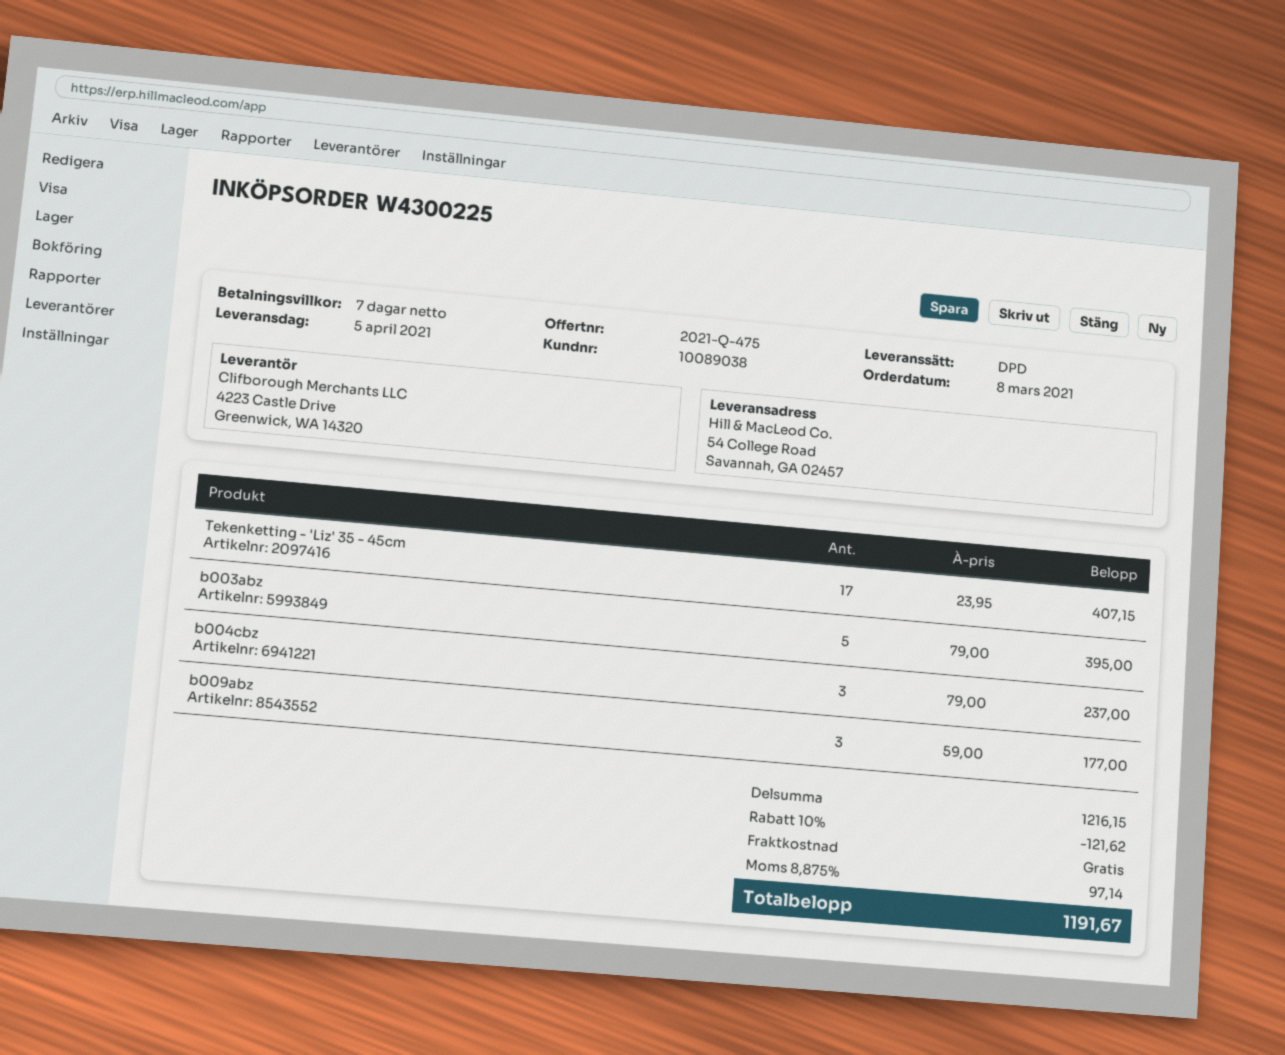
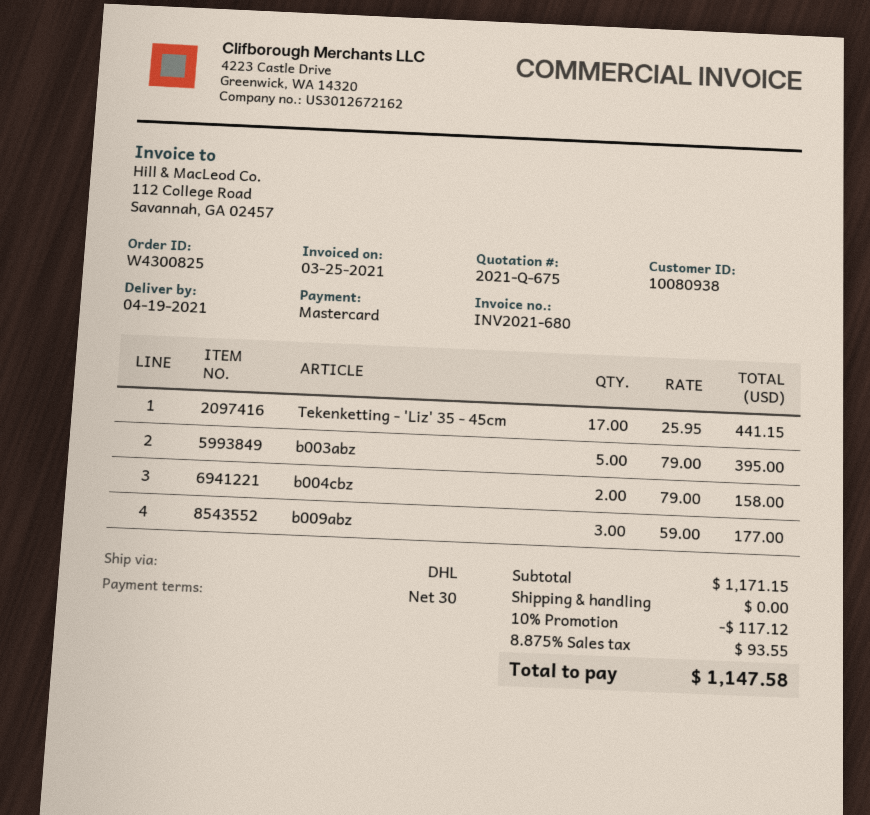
quote number: 2021-Q-475 -> 2021-Q-675
order number: W4300225 -> W4300825
delivery date: 2021-04-05 -> 2021-04-19
payment terms: 7 days -> 30 days
customer number: 10089038 -> 10080938
shipping method: DPD -> DHL
Tekenketting - 'Liz' 35 - 45cm: 17 x 23.95 = 407.15 -> 17 x 25.95 = 441.15
b004cbz: 3 x 79.00 = 237.00 -> 2 x 79.00 = 158.00
subtotal: 1216.15 -> 1171.15
discount: 10% = 121.62 -> 10% = 117.12
tax: 8.875% = 97.14 -> 8.875% = 93.55
total: 1191.67 -> 1147.58

